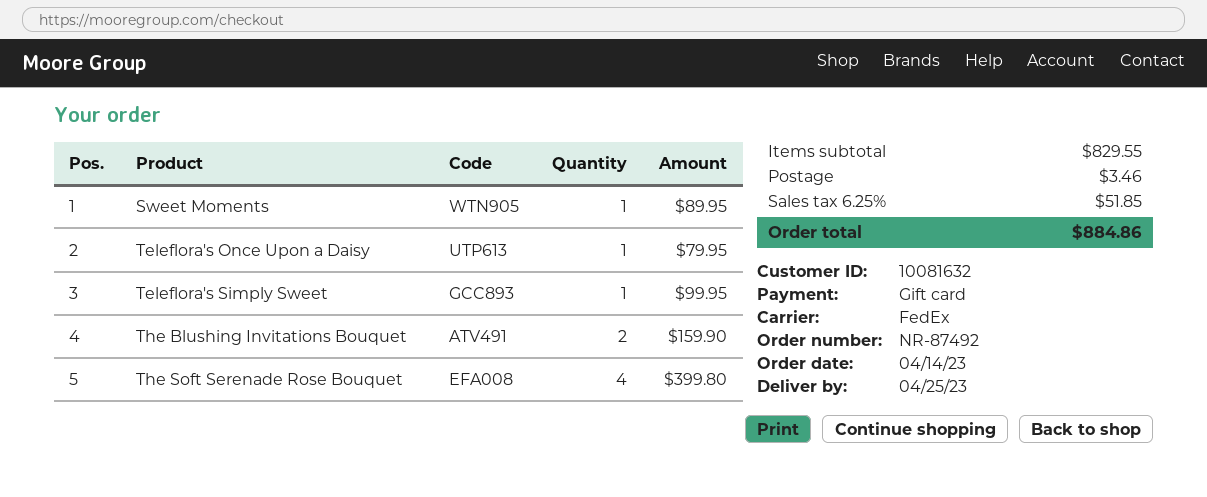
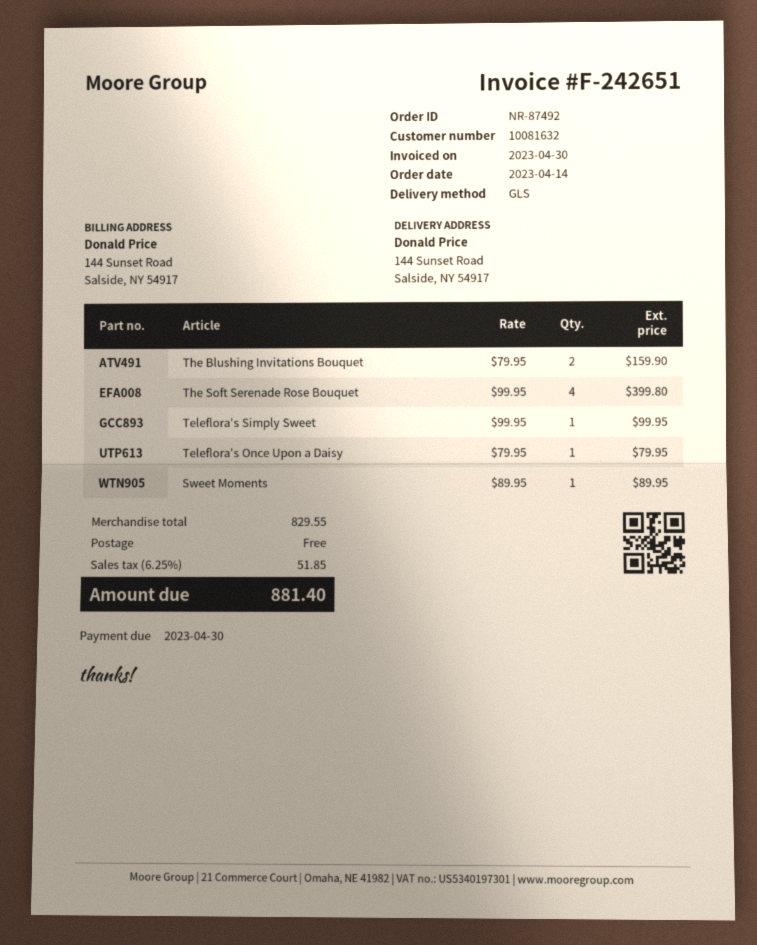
shipping method: FedEx -> GLS
shipping: 3.46 -> 0.00
total: 884.86 -> 881.40

